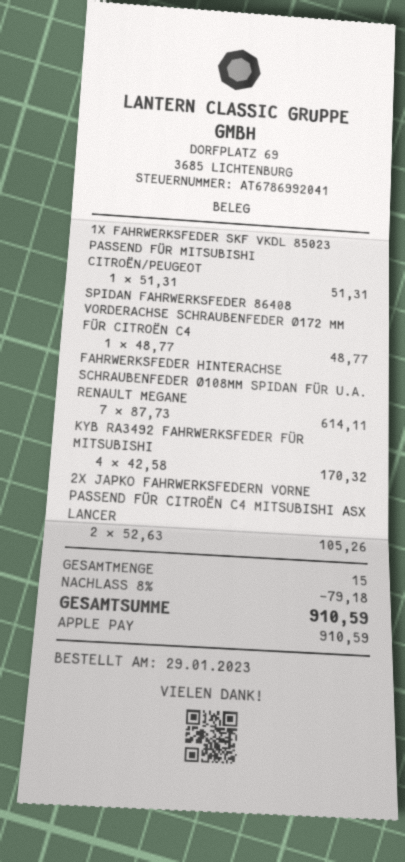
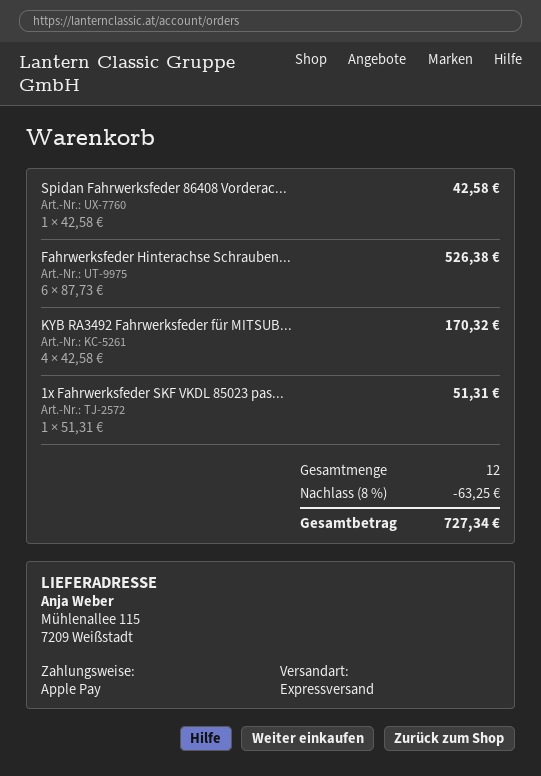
SPIDAN FAHRWERKSFEDER 86408 VORDERACHSE SCHRAUBENFEDER Ø172 MM FÜR CITROËN C4: 1 x 48.77 = 48.77 -> 1 x 42.58 = 42.58
FAHRWERKSFEDER HINTERACHSE SCHRAUBENFEDER Ø108MM SPIDAN FÜR U.A. RENAULT MEGANE: 7 x 87.73 = 614.11 -> 6 x 87.73 = 526.38
2X JAPKO FAHRWERKSFEDERN VORNE PASSEND FÜR CITROËN C4 MITSUBISHI ASX LANCER: 2 x 52.63 = 105.26 -> none
total quantity: 15 -> 12
discount: 8% = 79.18 -> 8% = 63.25
total: 910.59 -> 727.34

